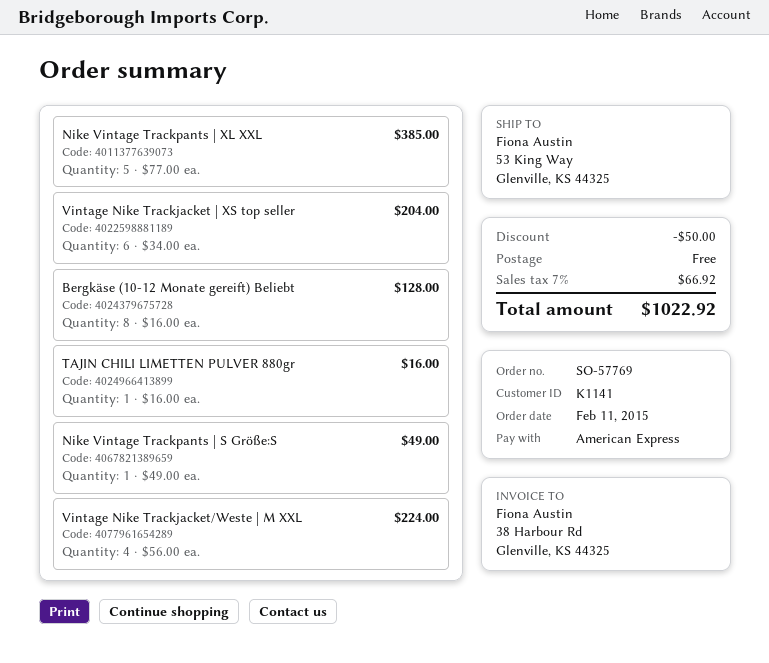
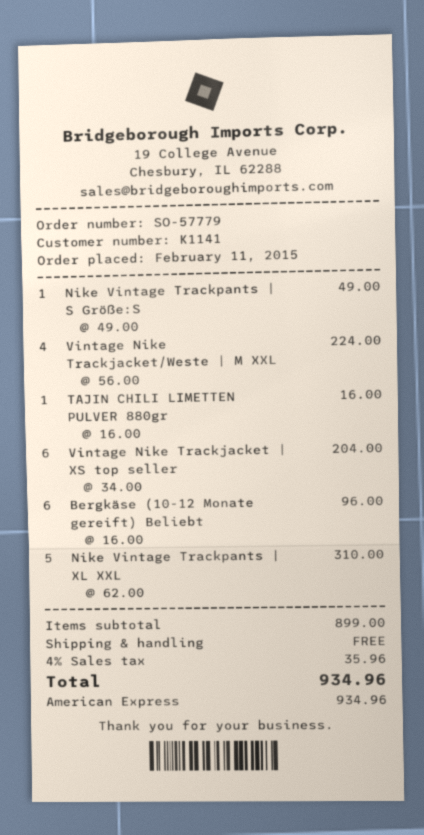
order number: SO-57769 -> SO-57779
Nike Vintage Trackpants | XL XXL: 5 x 77.00 = 385.00 -> 5 x 62.00 = 310.00
Bergkäse (10-12 Monate gereift) Beliebt: 8 x 16.00 = 128.00 -> 6 x 16.00 = 96.00
discount: 50.00 -> none
tax: 7% = 66.92 -> 4% = 35.96
total: 1022.92 -> 934.96

